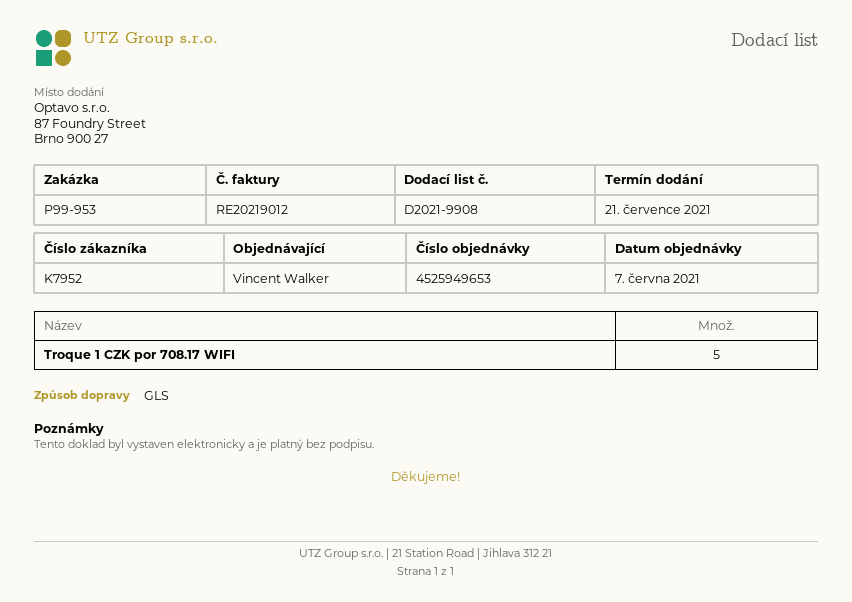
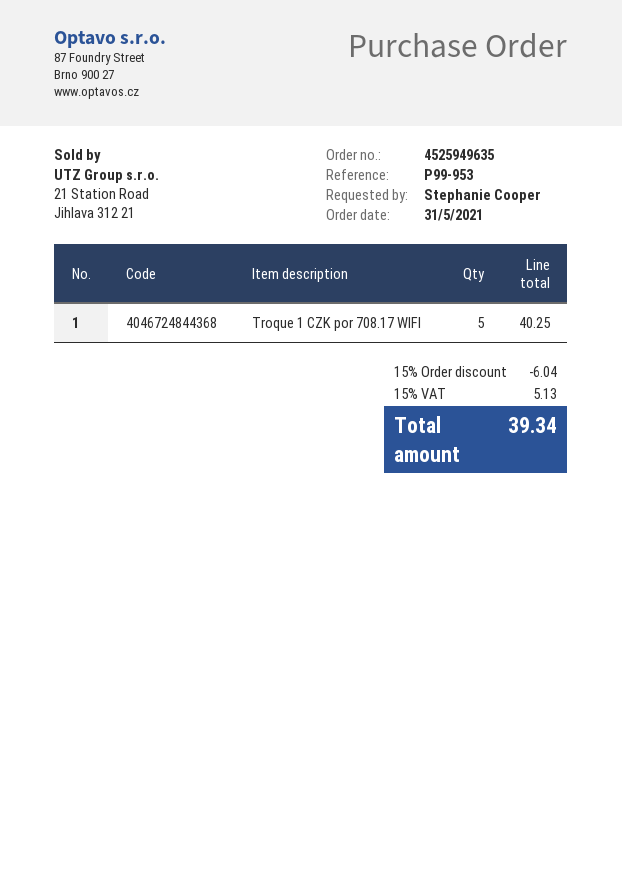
order number: 4525949653 -> 4525949635
order date: 2021-06-07 -> 2021-05-31
ordered by: Vincent Walker -> Stephanie Cooper

